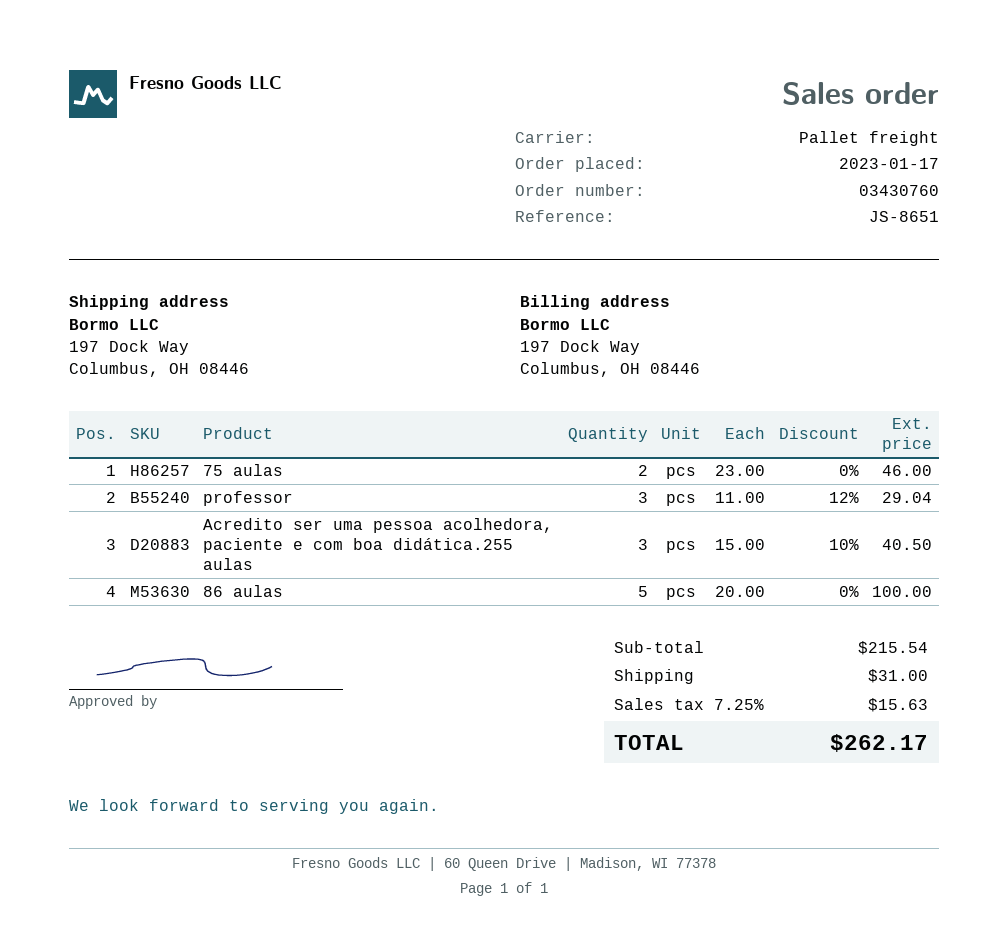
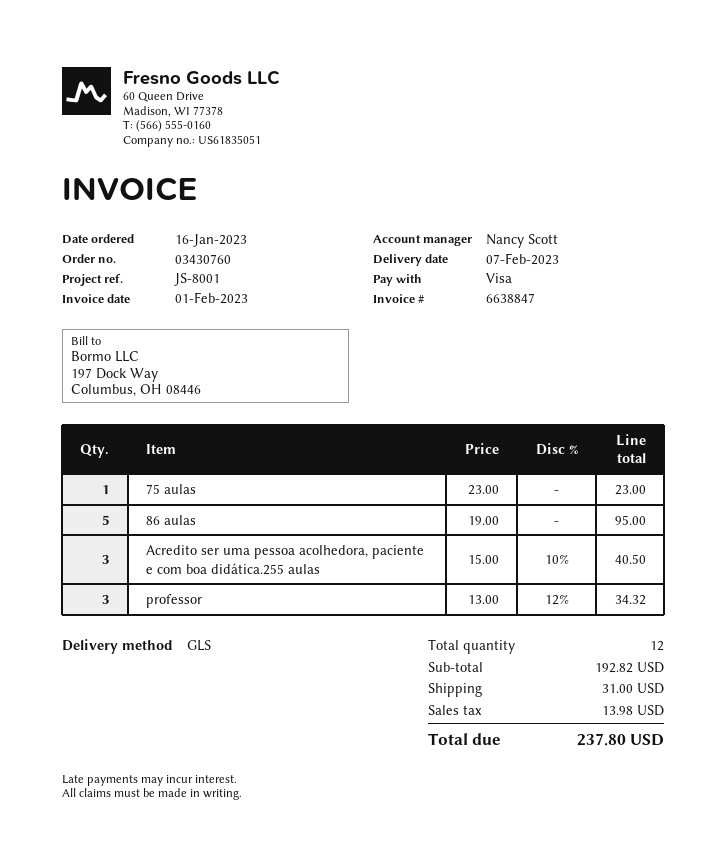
order date: 2023-01-17 -> 2023-01-16
reference: JS-8651 -> JS-8001
shipping method: pallet freight -> GLS
75 aulas: 2 x 23.00 = 46.00 -> 1 x 23.00 = 23.00
professor: 3 x 11.00 - 12% = 29.04 -> 3 x 13.00 - 12% = 34.32
86 aulas: 5 x 20.00 = 100.00 -> 5 x 19.00 = 95.00
subtotal: 215.54 -> 192.82
tax: 15.63 -> 13.98
total: 262.17 -> 237.80

